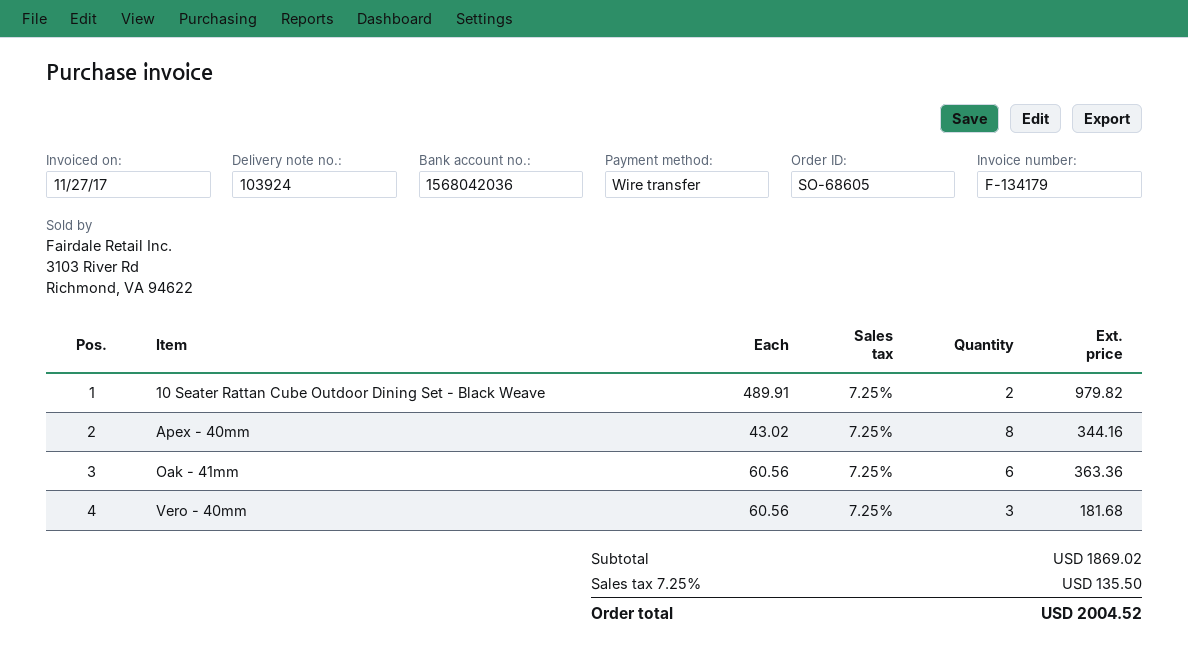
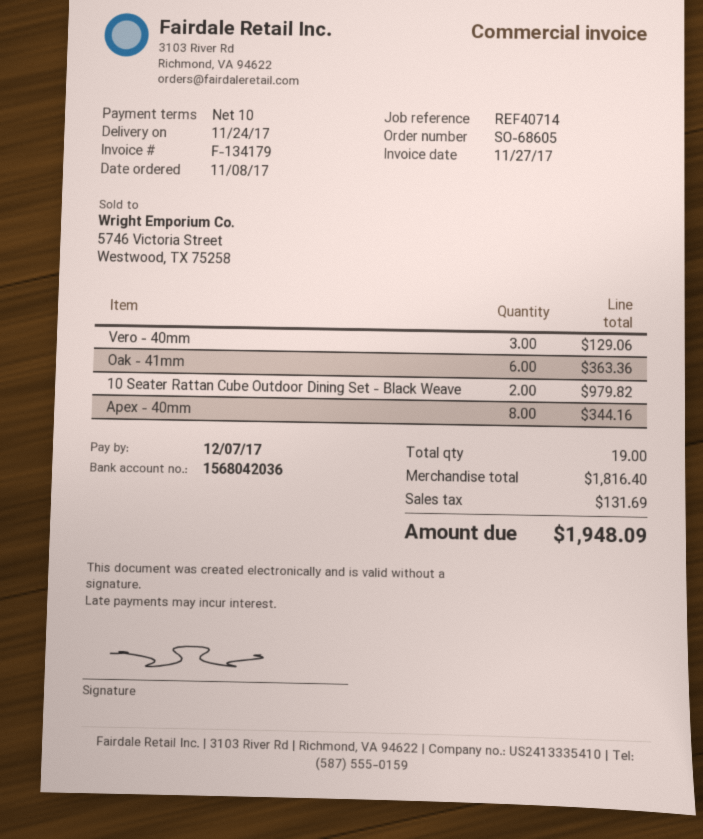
Vero - 40mm: 3 for 181.68 -> 3 for 129.06
subtotal: 1869.02 -> 1816.40
tax: 135.50 -> 131.69
total: 2004.52 -> 1948.09

